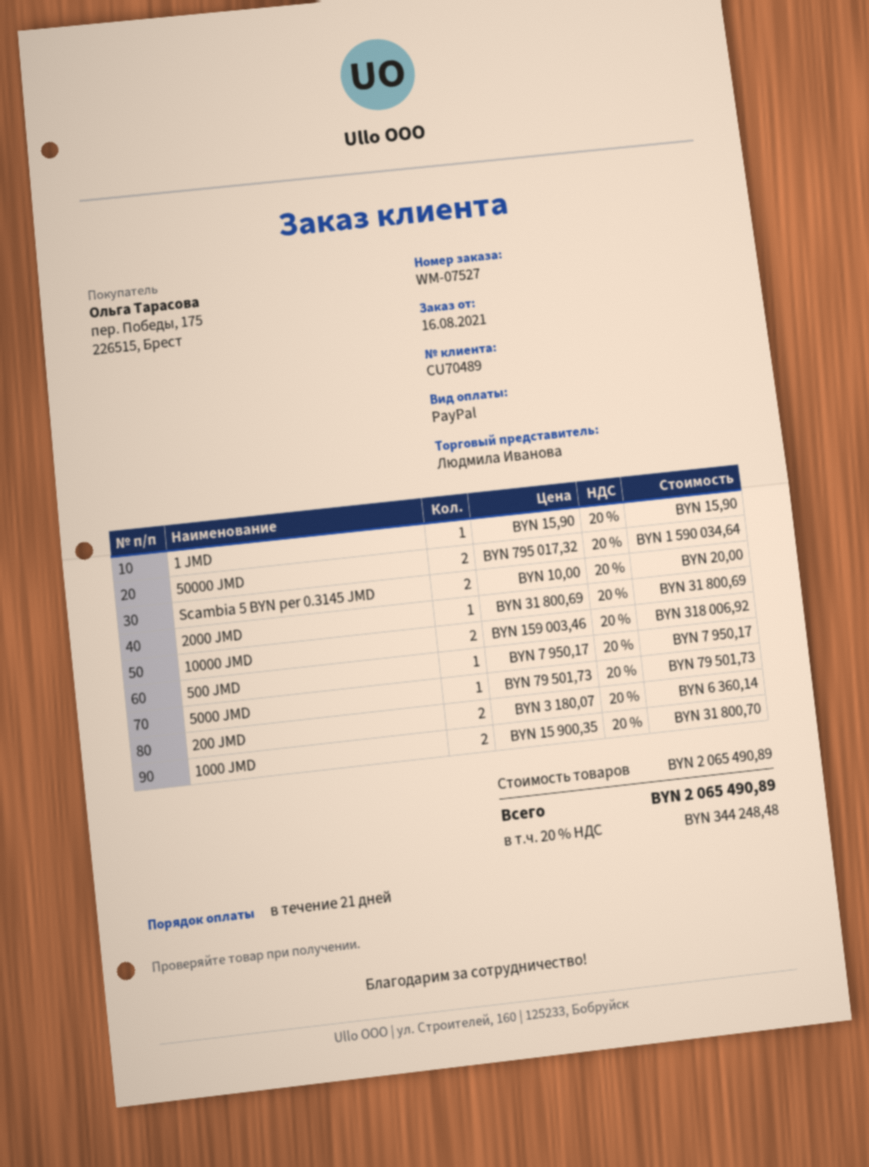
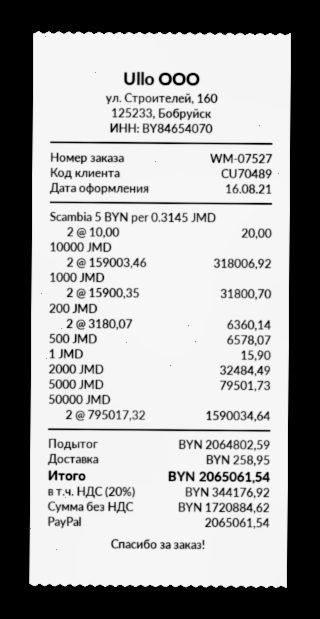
2000 JMD: 1 x 31800.69 = 31800.69 -> 1 x 32484.49 = 32484.49
500 JMD: 1 x 7950.17 = 7950.17 -> 1 x 6578.07 = 6578.07
subtotal: 2065490.89 -> 2064802.59
shipping: none -> 258.95
tax: 20% = 344248.48 -> 20% = 344176.92
total: 2065490.89 -> 2065061.54

